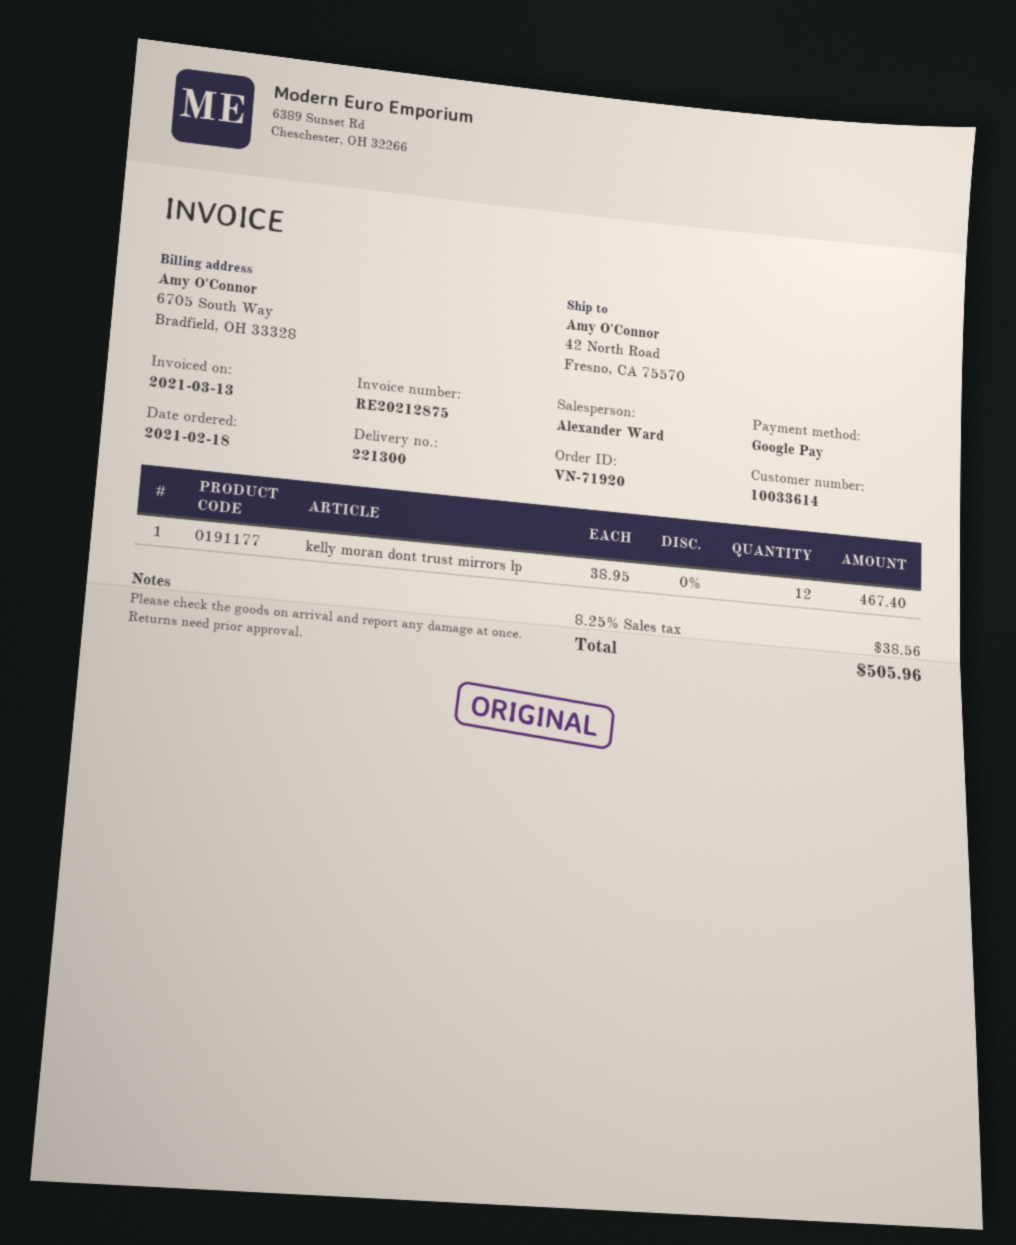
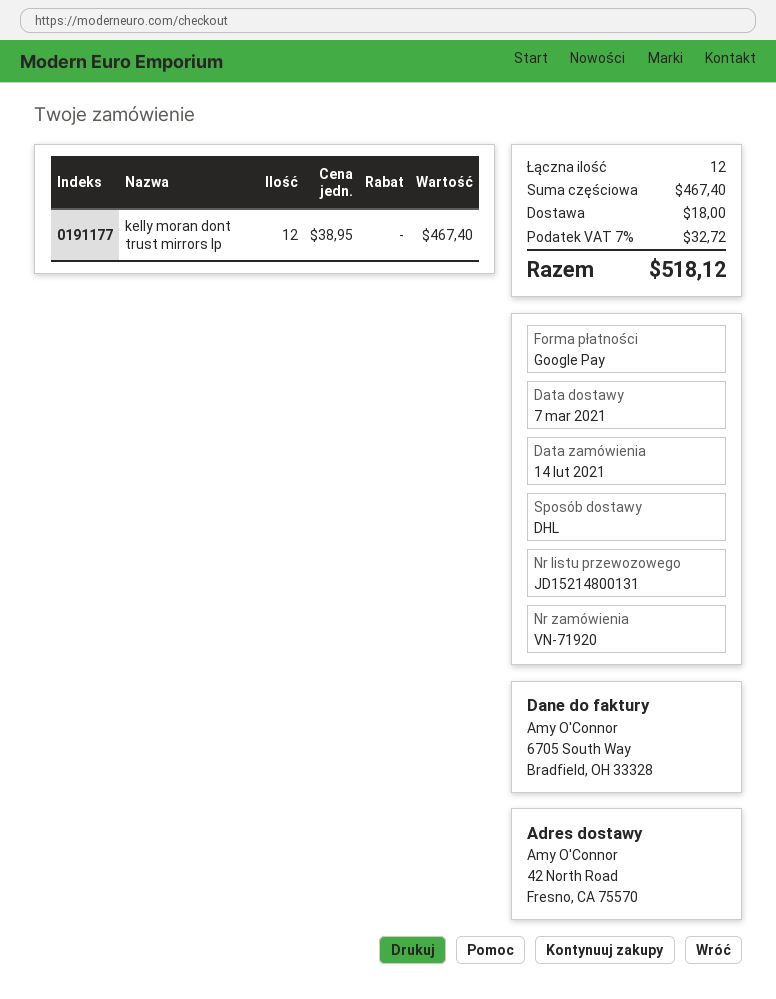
order date: 2021-02-18 -> 2021-02-14
shipping: none -> 18.00
tax: 8.25% = 38.56 -> 7% = 32.72
total: 505.96 -> 518.12

